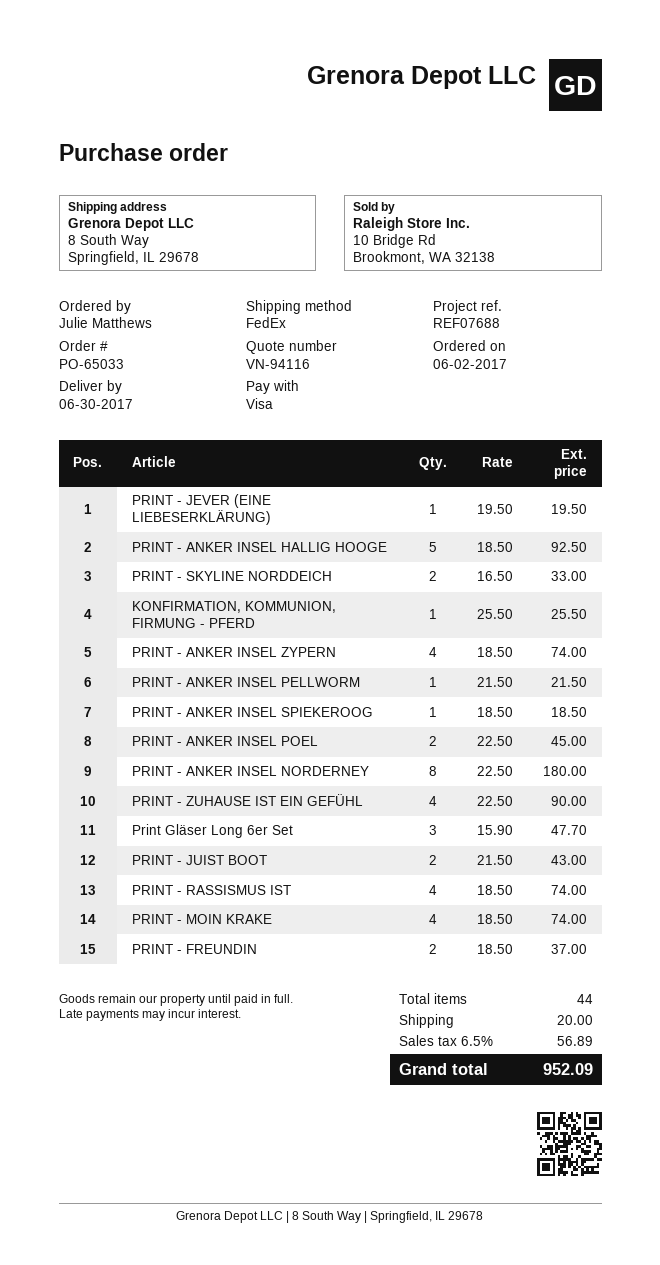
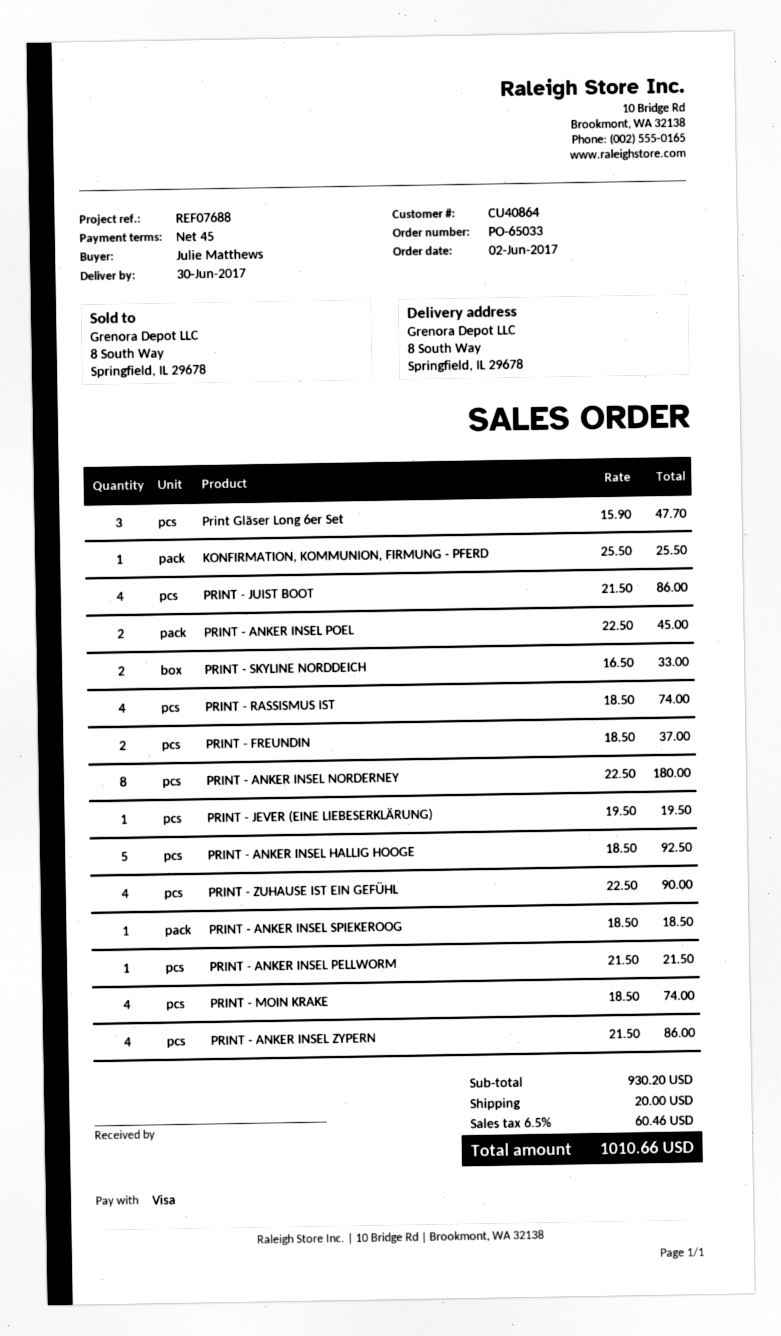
PRINT - ANKER INSEL ZYPERN: 4 x 18.50 = 74.00 -> 4 x 21.50 = 86.00
PRINT - JUIST BOOT: 2 x 21.50 = 43.00 -> 4 x 21.50 = 86.00
tax: 6.5% = 56.89 -> 6.5% = 60.46
total: 952.09 -> 1010.66

